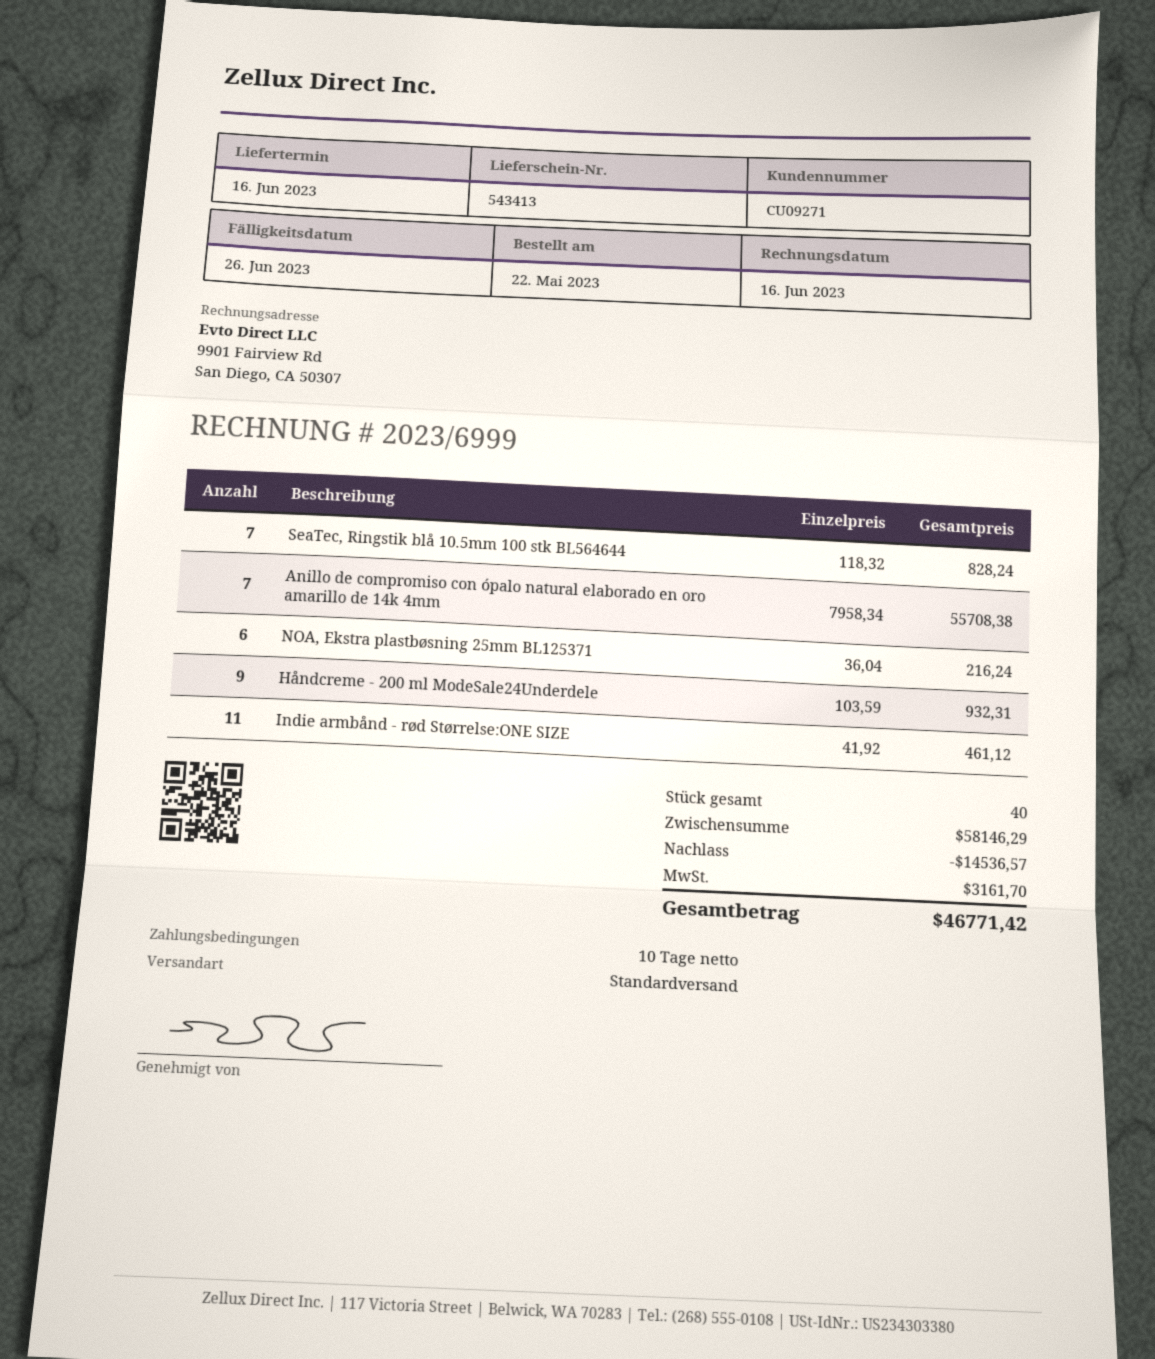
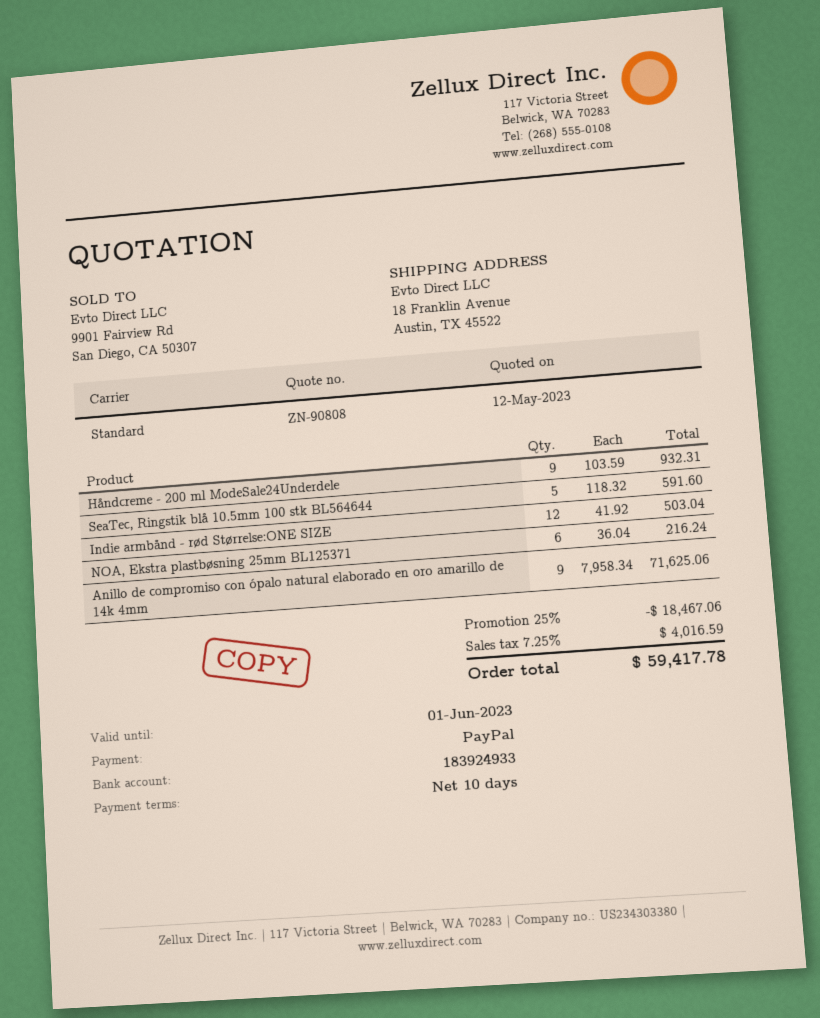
SeaTec, Ringstik blå 10.5mm 100 stk BL564644: 7 x 118.32 = 828.24 -> 5 x 118.32 = 591.60
Anillo de compromiso con ópalo natural elaborado en oro amarillo de 14k 4mm: 7 x 7958.34 = 55708.38 -> 9 x 7958.34 = 71625.06
Indie armbånd - rød Størrelse:ONE SIZE: 11 x 41.92 = 461.12 -> 12 x 41.92 = 503.04
discount: 14536.57 -> 18467.06
tax: 3161.70 -> 4016.59
total: 46771.42 -> 59417.78

